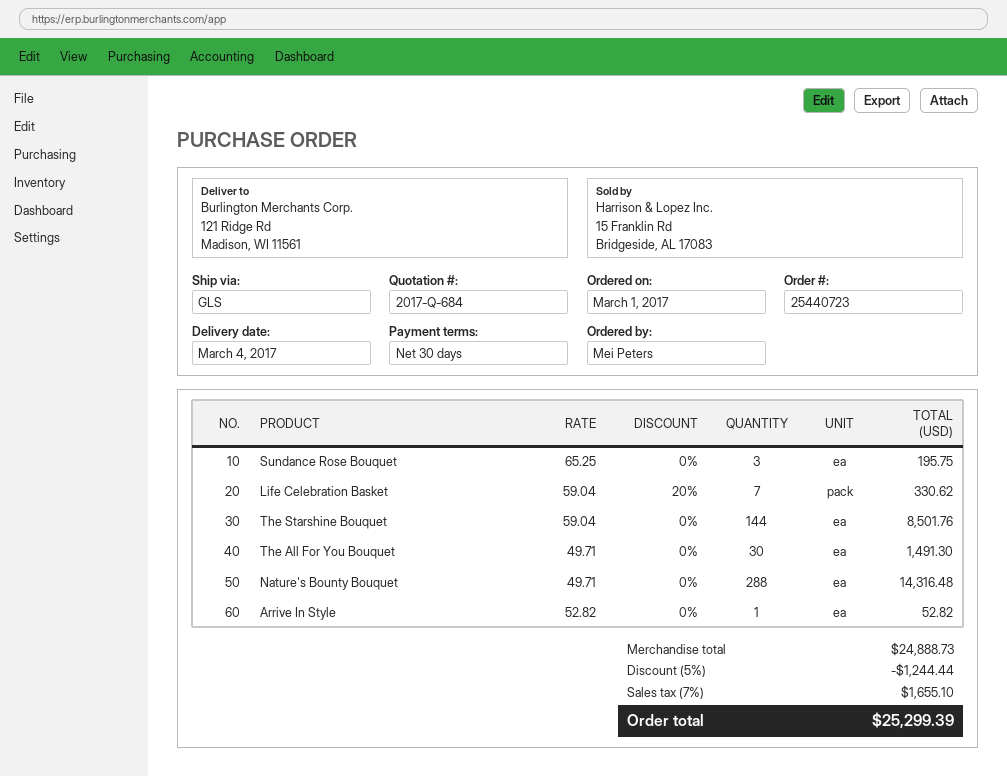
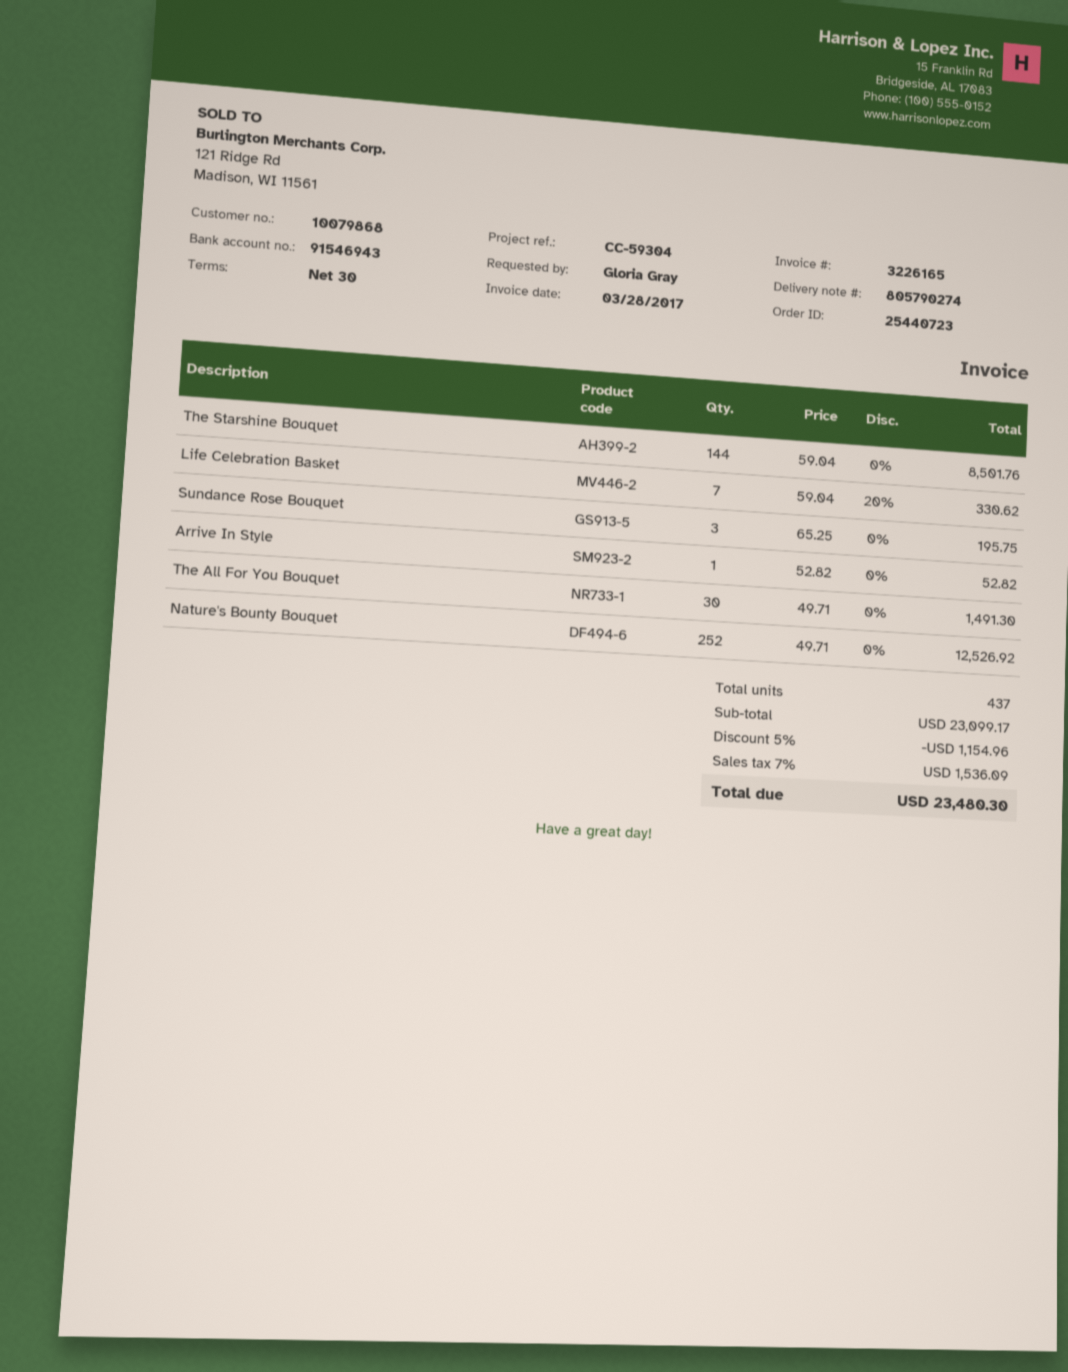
ordered by: Mei Peters -> Gloria Gray
Nature's Bounty Bouquet: 288 x 49.71 = 14316.48 -> 252 x 49.71 = 12526.92
subtotal: 24888.73 -> 23099.17
discount: 5% = 1244.44 -> 5% = 1154.96
tax: 7% = 1655.10 -> 7% = 1536.09
total: 25299.39 -> 23480.30

